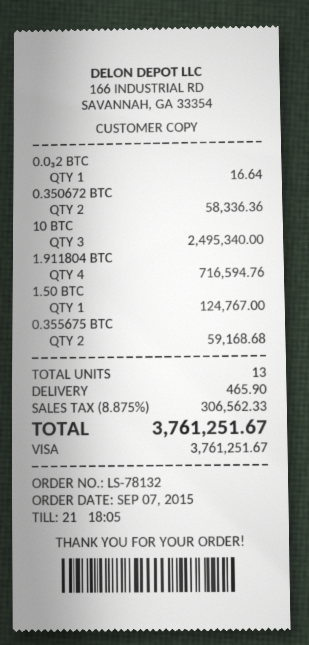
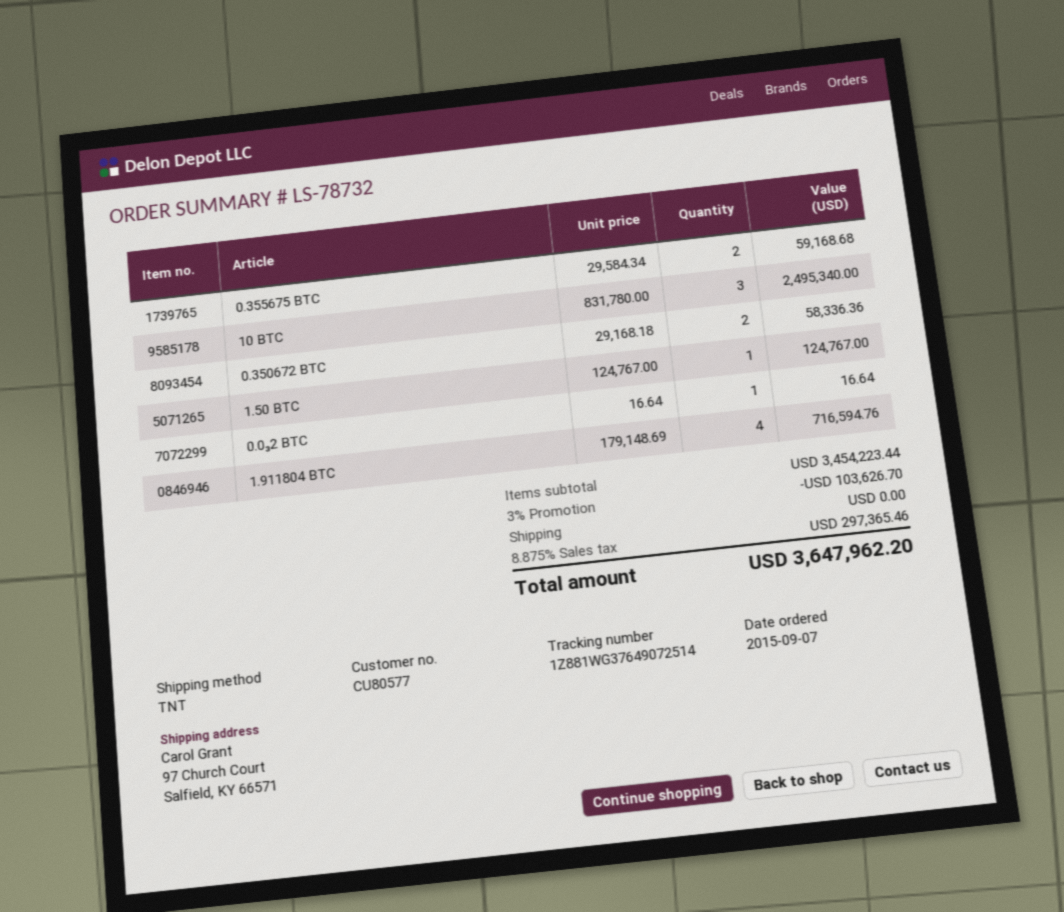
order number: LS-78132 -> LS-78732
discount: none -> 3% = 103626.70
shipping: 465.90 -> 0.00
tax: 8.875% = 306562.33 -> 8.875% = 297365.46
total: 3761251.67 -> 3647962.20

